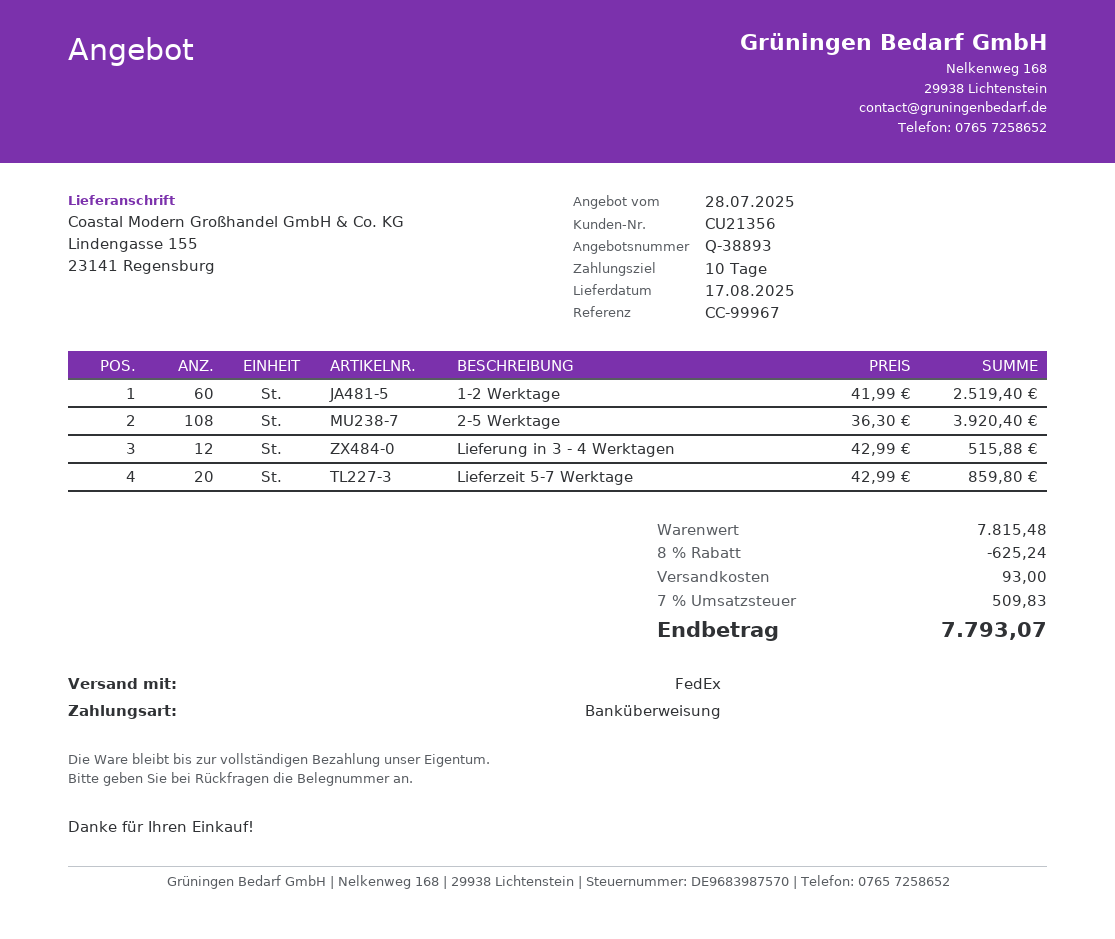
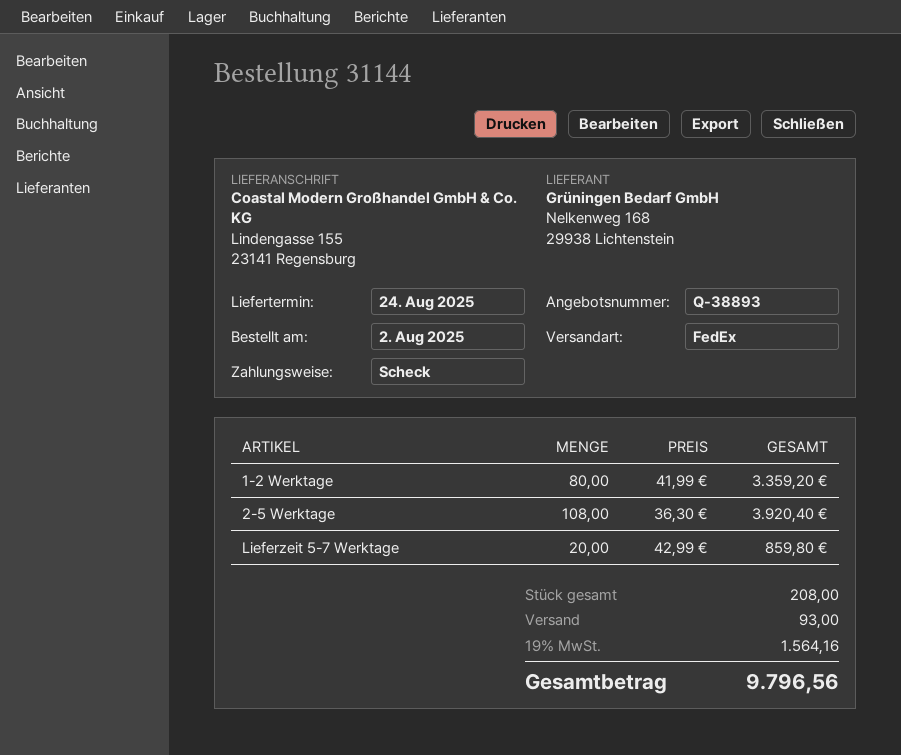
delivery date: 2025-08-17 -> 2025-08-24
payment method: bank transfer -> cheque
1-2 Werktage: 60 x 41.99 = 2519.40 -> 80 x 41.99 = 3359.20
Lieferung in 3 - 4 Werktagen: 12 x 42.99 = 515.88 -> none
discount: 8% = 625.24 -> none
tax: 7% = 509.83 -> 19% = 1564.16
total: 7793.07 -> 9796.56

